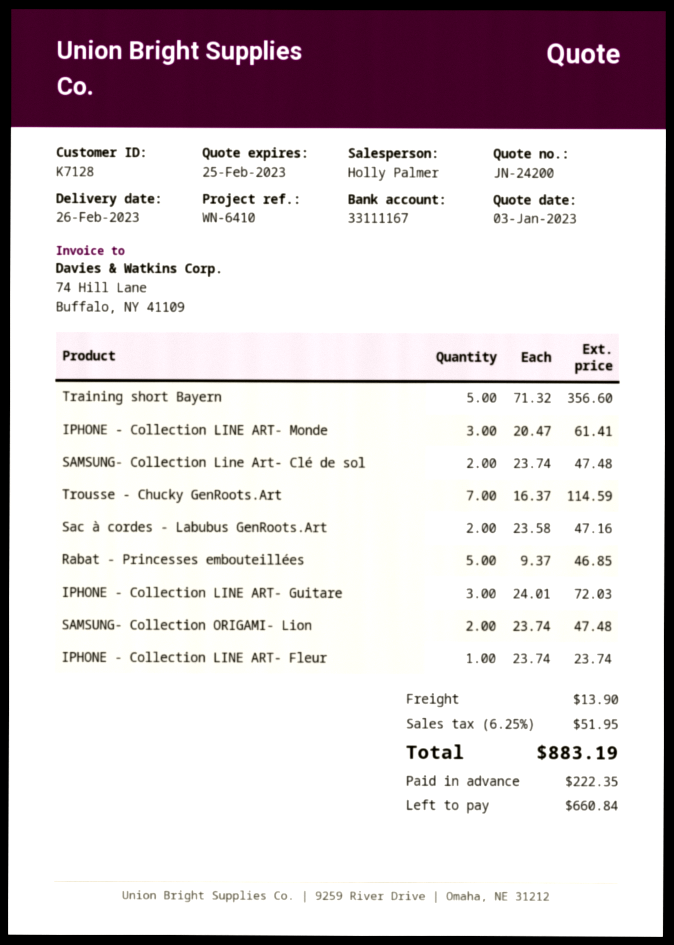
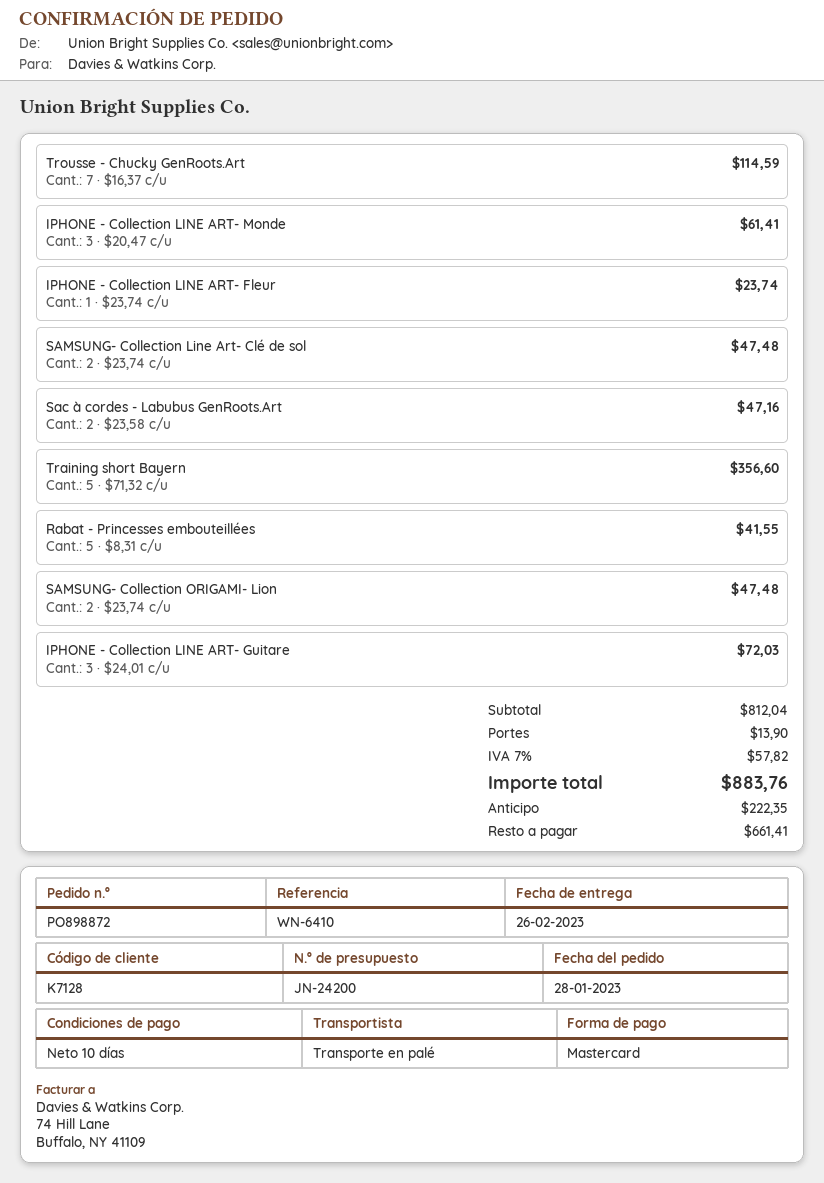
Rabat - Princesses embouteillées: 5 x 9.37 = 46.85 -> 5 x 8.31 = 41.55
tax: 6.25% = 51.95 -> 7% = 57.82
total: 883.19 -> 883.76
balance: 660.84 -> 661.41

